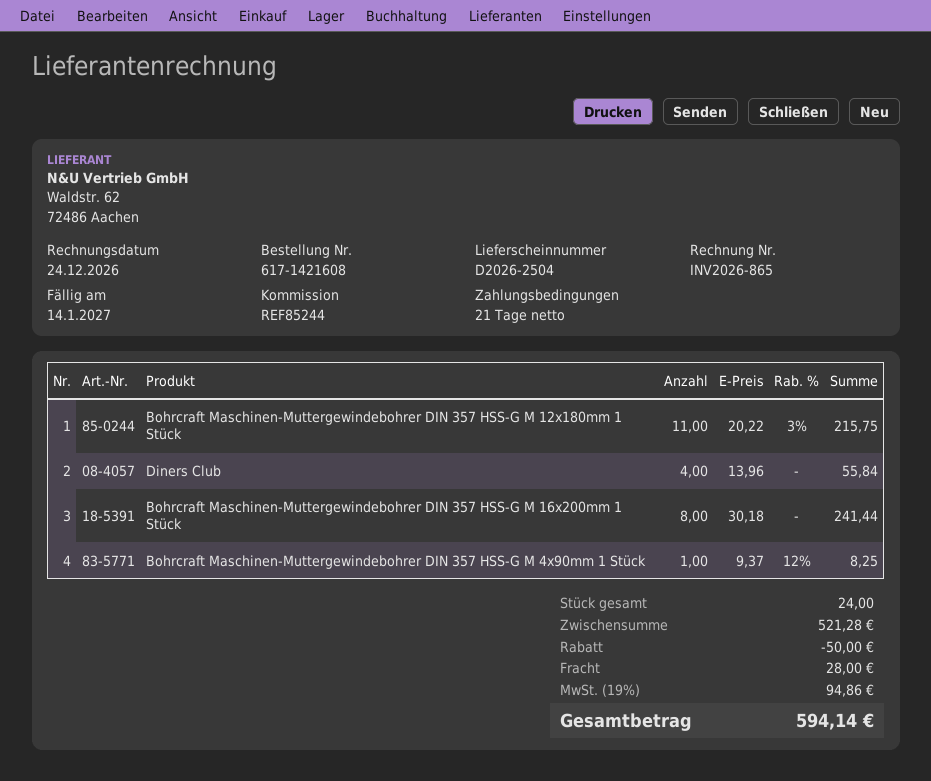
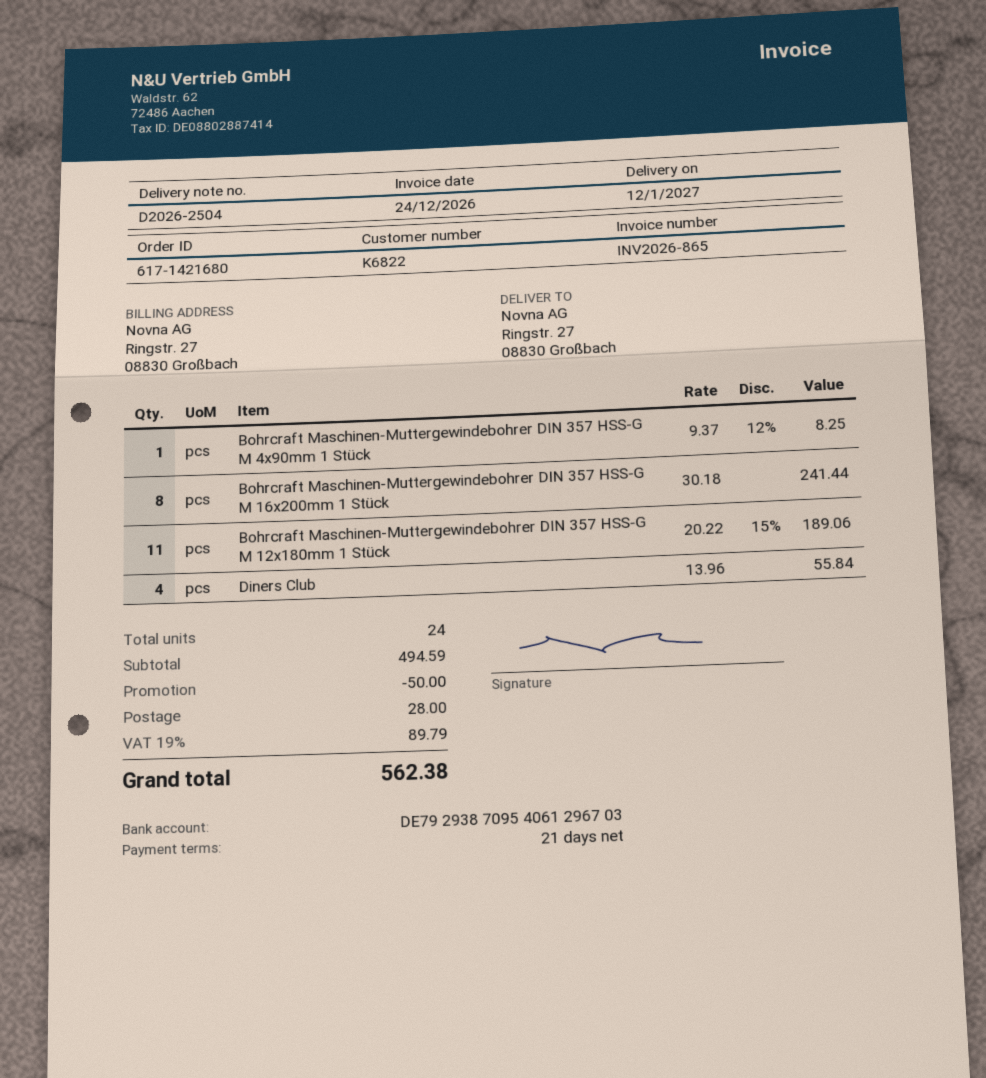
order number: 617-1421608 -> 617-1421680
Bohrcraft Maschinen-Muttergewindebohrer DIN 357 HSS-G M 12x180mm 1 Stück: 11 x 20.22 - 3% = 215.75 -> 11 x 20.22 - 15% = 189.06
subtotal: 521.28 -> 494.59
tax: 19% = 94.86 -> 19% = 89.79
total: 594.14 -> 562.38

